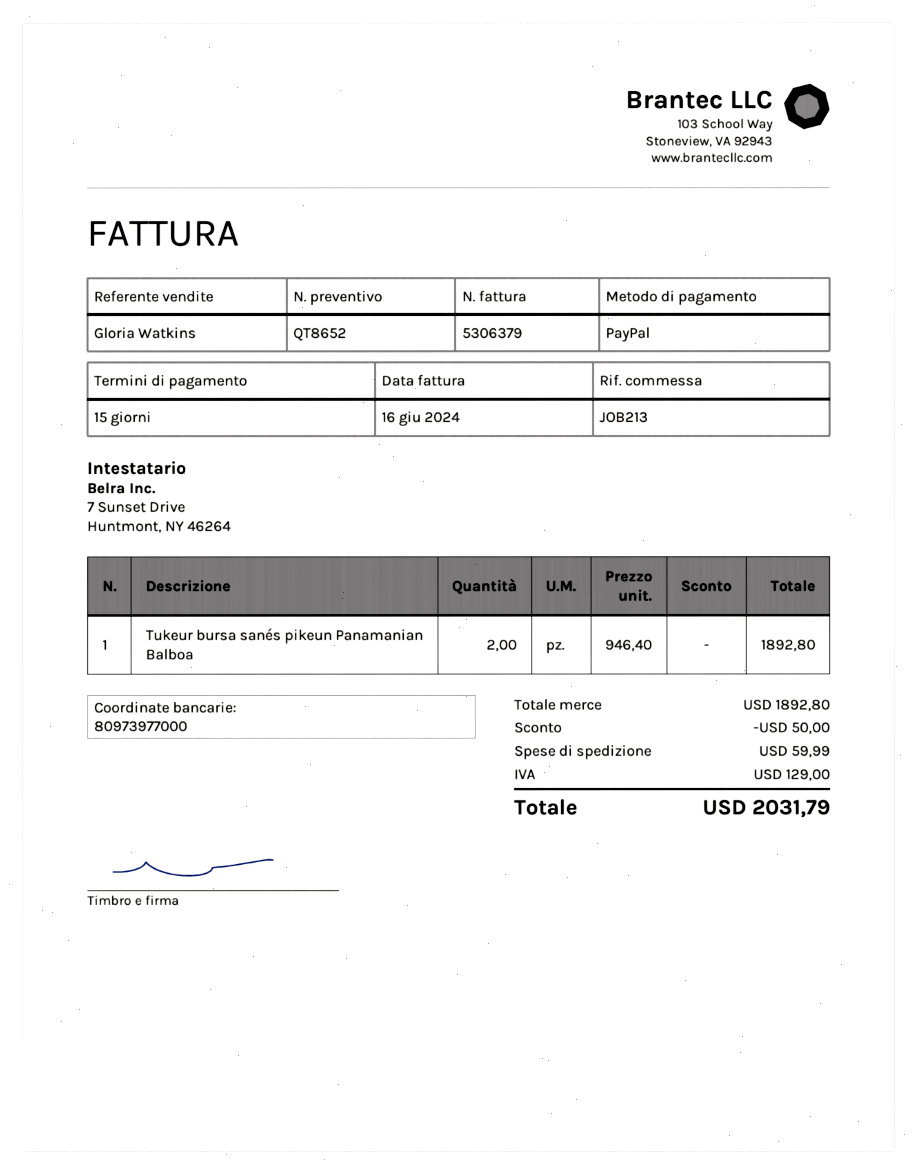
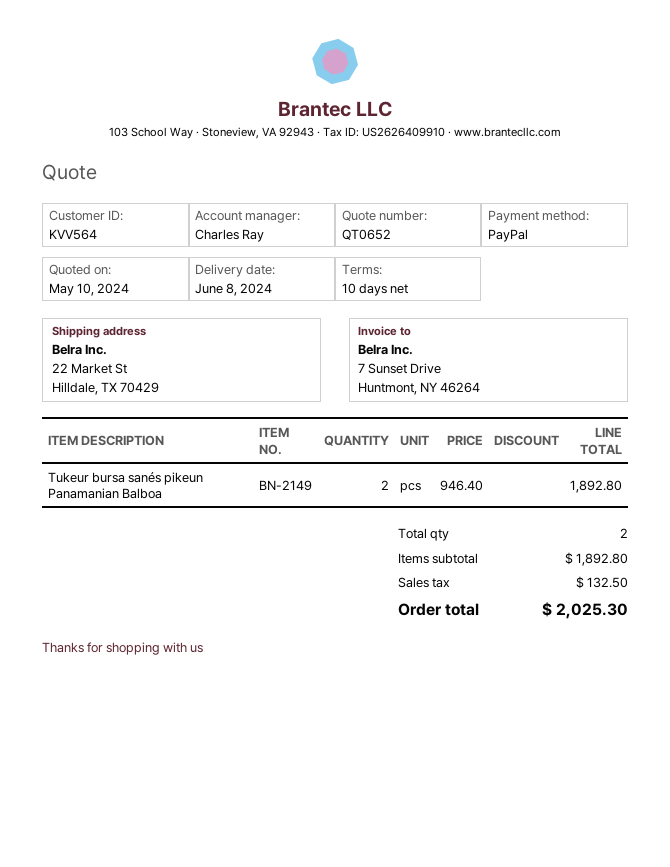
quote number: QT8652 -> QT0652
payment terms: 15 days -> 10 days
sales rep: Gloria Watkins -> Charles Ray
discount: 50.00 -> none
shipping: 59.99 -> none
tax: 129.00 -> 132.50
total: 2031.79 -> 2025.30

